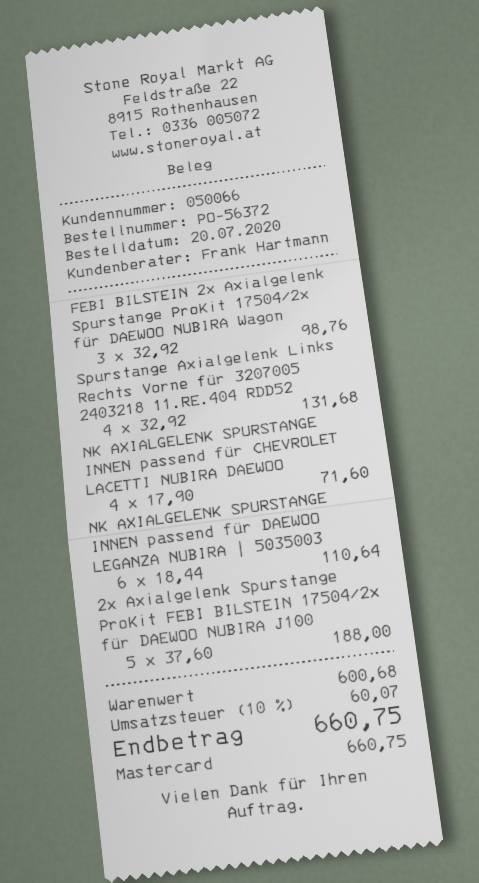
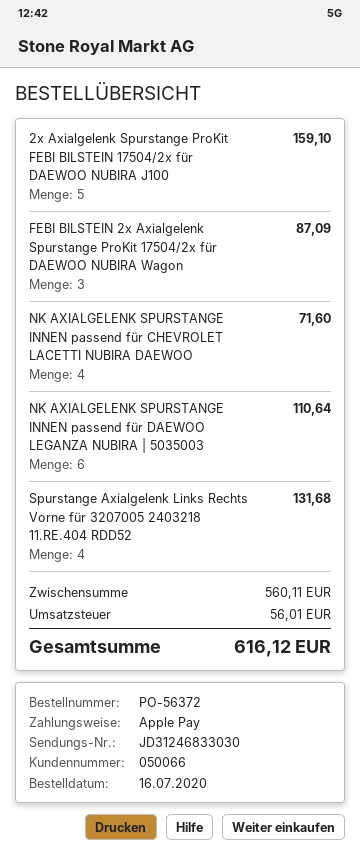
order date: 2020-07-20 -> 2020-07-16
payment method: Mastercard -> Apple Pay
FEBI BILSTEIN 2x Axialgelenk Spurstange ProKit 17504/2x für DAEWOO NUBIRA Wagon: 3 for 98.76 -> 3 for 87.09
2x Axialgelenk Spurstange ProKit FEBI BILSTEIN 17504/2x für DAEWOO NUBIRA J100: 5 for 188.00 -> 5 for 159.10
subtotal: 600.68 -> 560.11
tax: 60.07 -> 56.01
total: 660.75 -> 616.12

